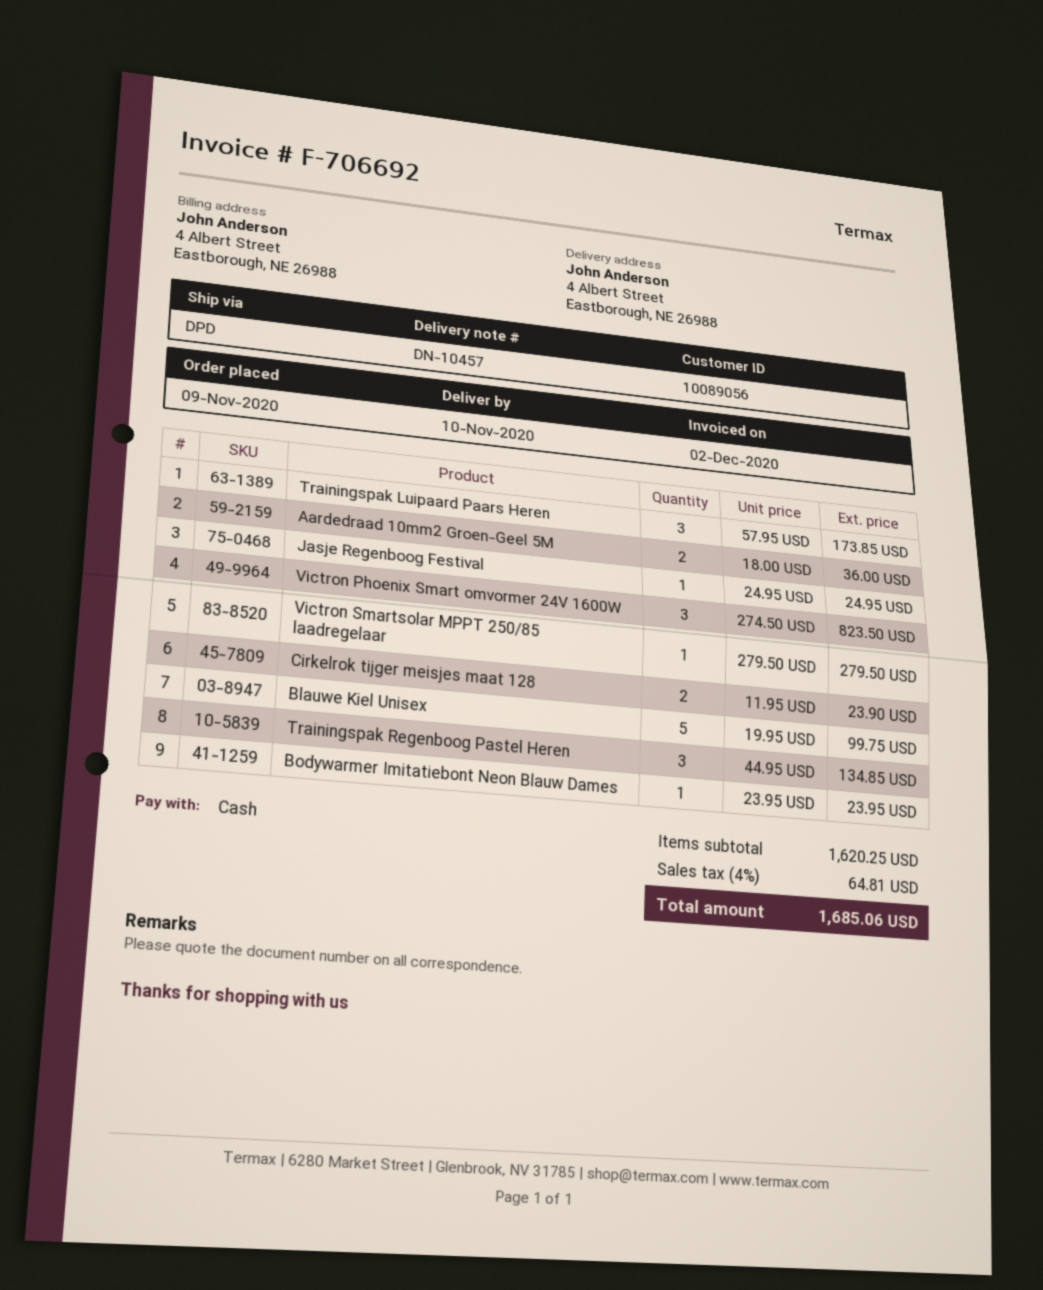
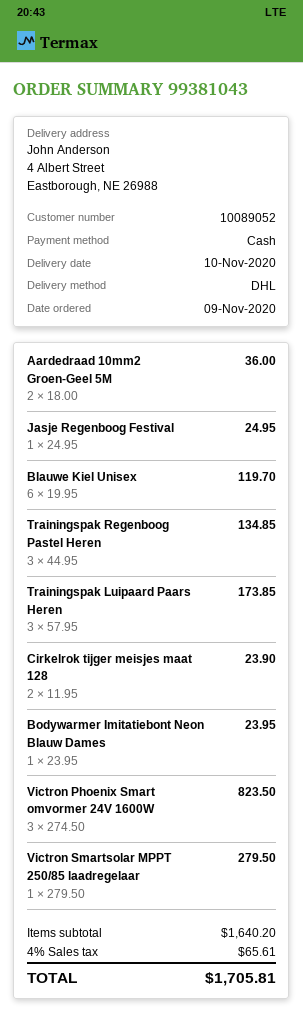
customer number: 10089056 -> 10089052
shipping method: DPD -> DHL
Blauwe Kiel Unisex: 5 x 19.95 = 99.75 -> 6 x 19.95 = 119.70
subtotal: 1620.25 -> 1640.20
tax: 4% = 64.81 -> 4% = 65.61
total: 1685.06 -> 1705.81

